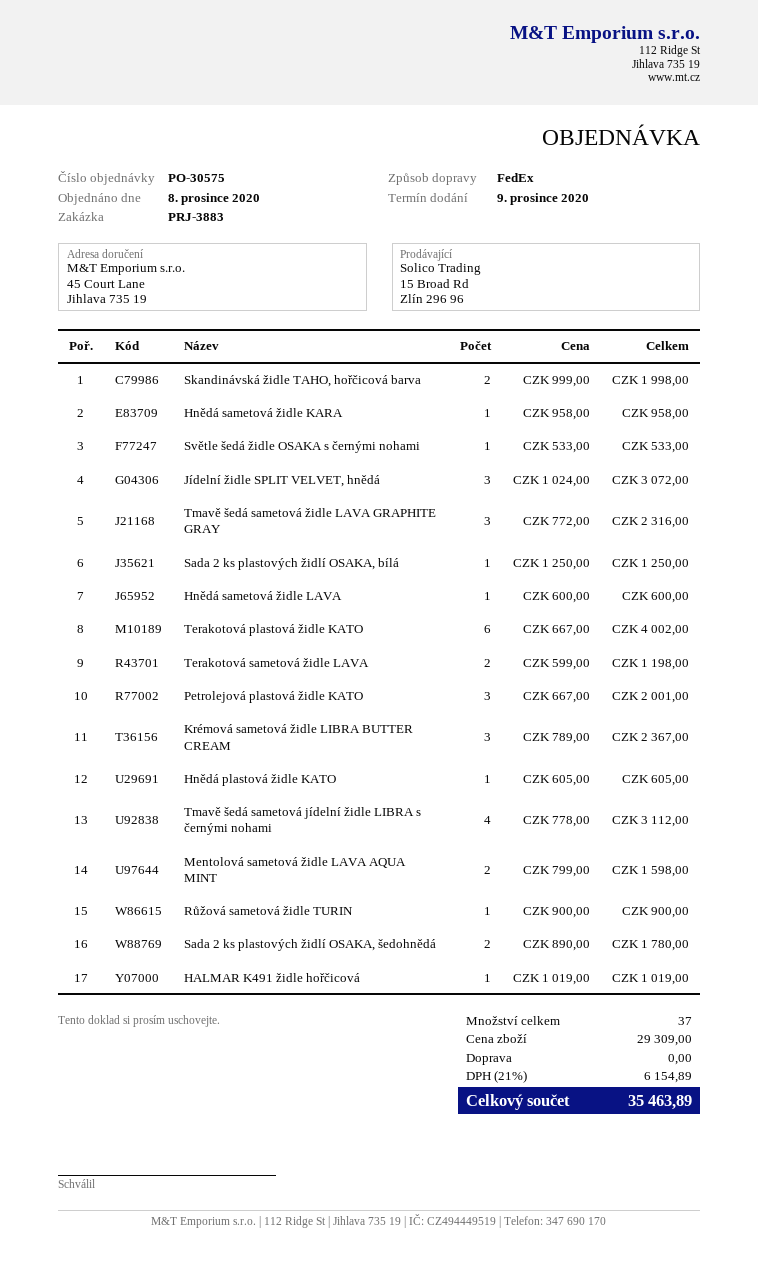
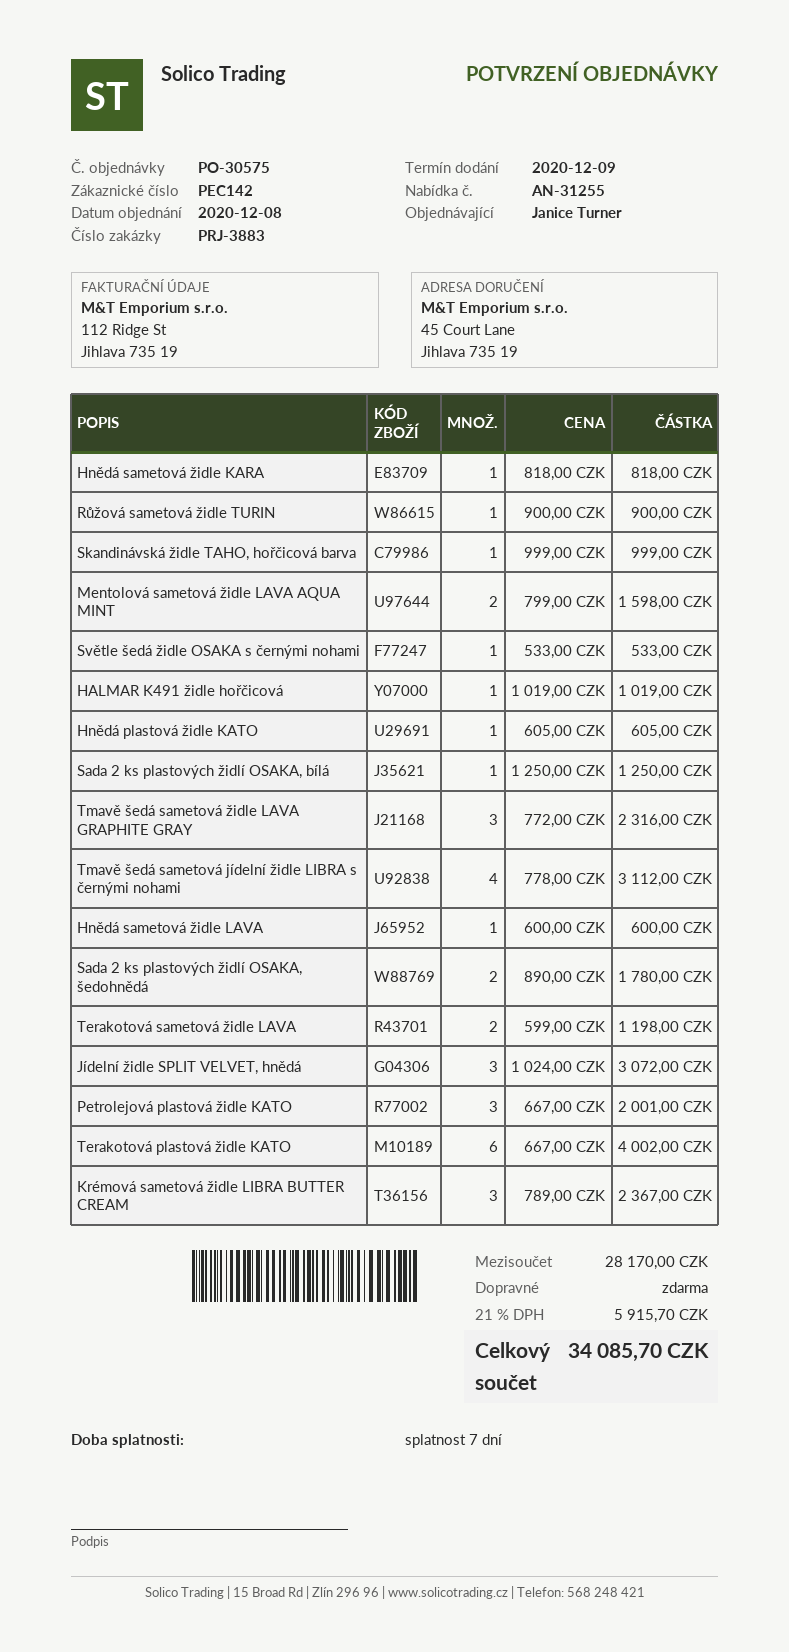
Skandinávská židle TAHO, hořčicová barva: 2 x 999.00 = 1998.00 -> 1 x 999.00 = 999.00
Hnědá sametová židle KARA: 1 x 958.00 = 958.00 -> 1 x 818.00 = 818.00
subtotal: 29309.00 -> 28170.00
tax: 21% = 6154.89 -> 21% = 5915.70
total: 35463.89 -> 34085.70

